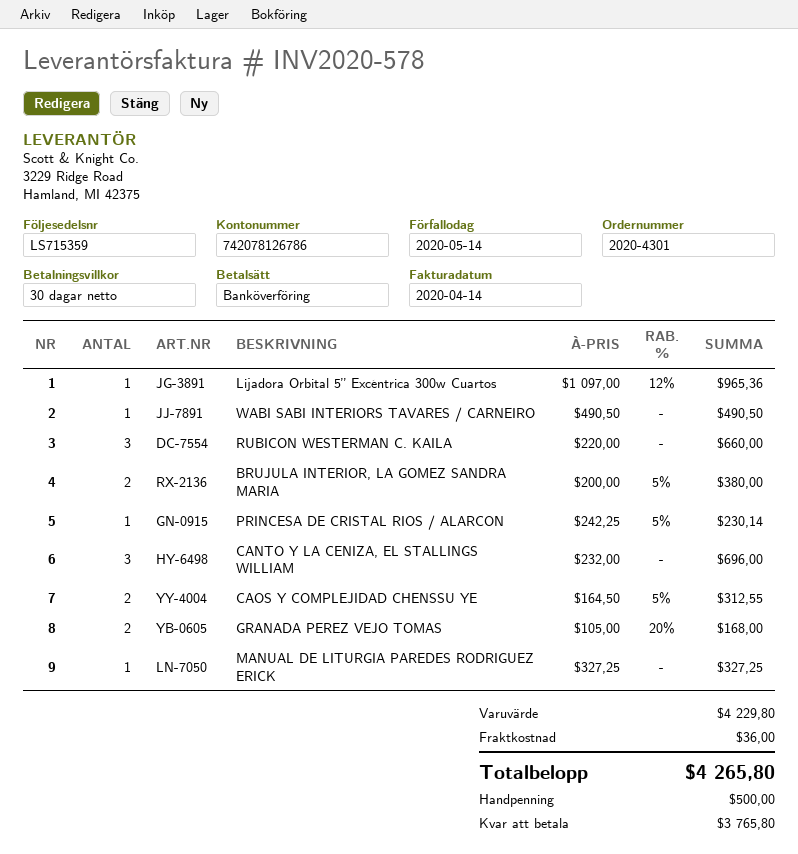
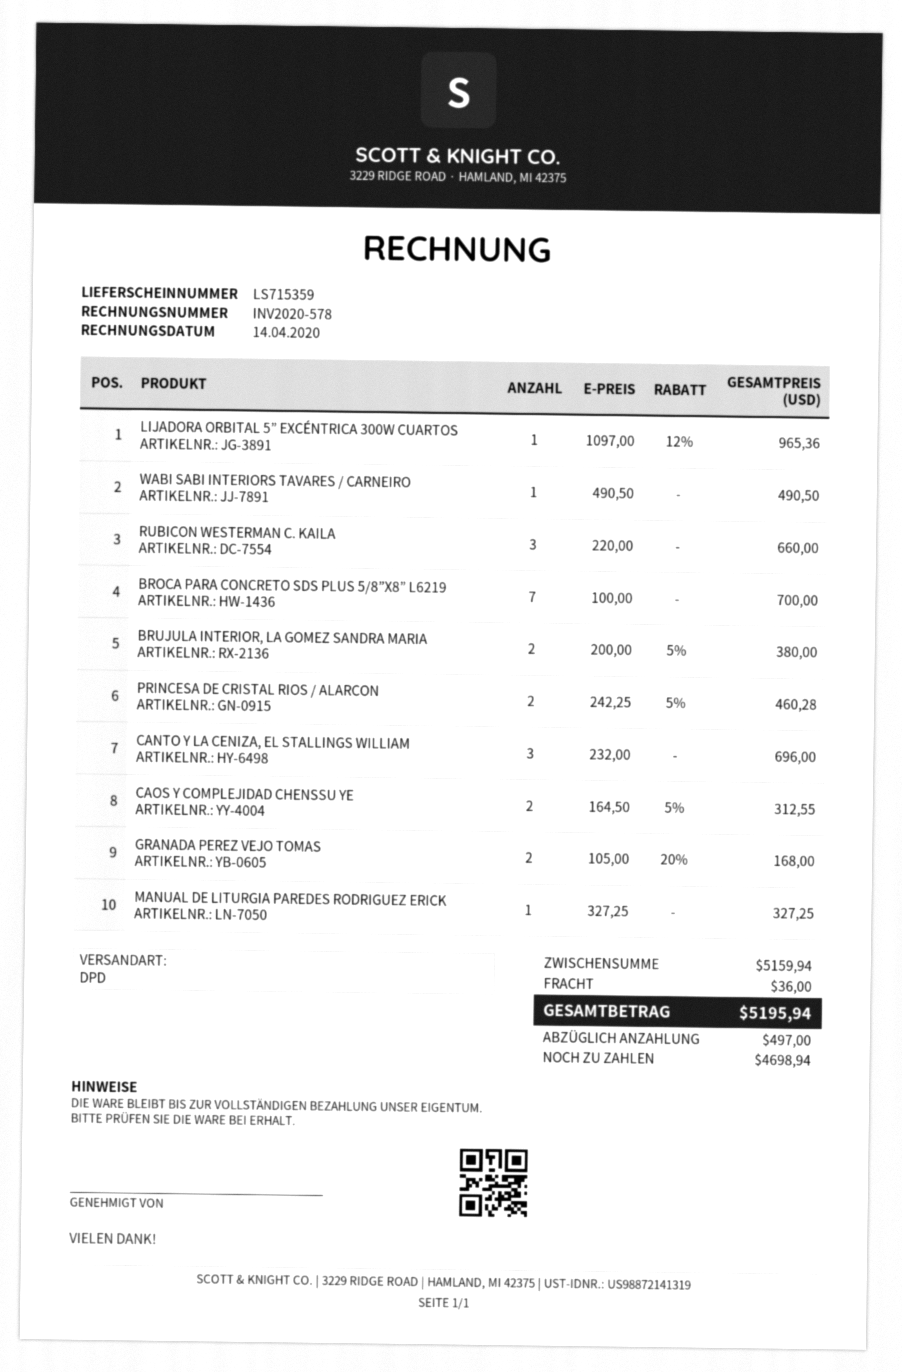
PRINCESA DE CRISTAL RIOS / ALARCON: 1 x 242.25 - 5% = 230.14 -> 2 x 242.25 - 5% = 460.28
BROCA PARA CONCRETO SDS PLUS 5/8”X8” L6219: none -> 7 x 100.00 = 700.00
subtotal: 4229.80 -> 5159.94
total: 4265.80 -> 5195.94
deposit: 500.00 -> 497.00
balance: 3765.80 -> 4698.94

